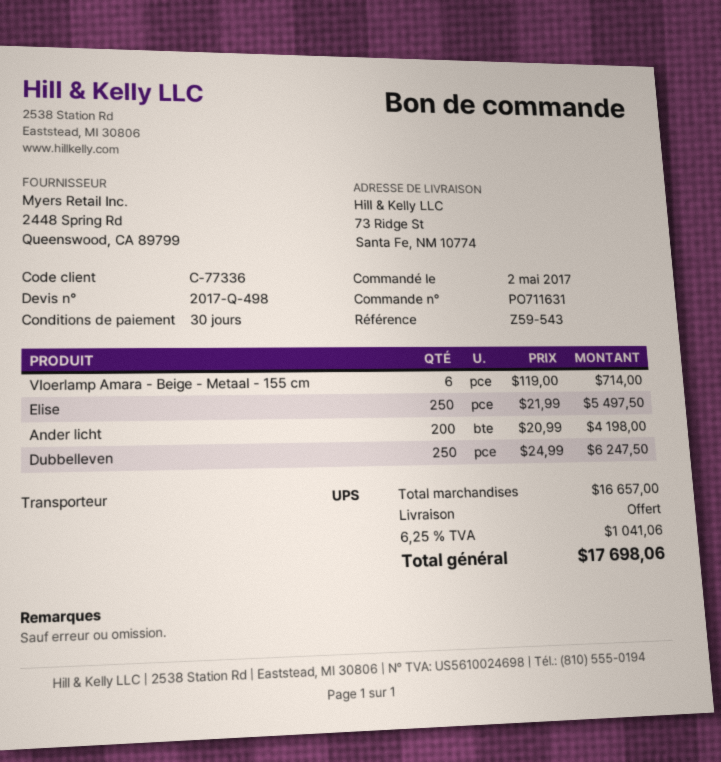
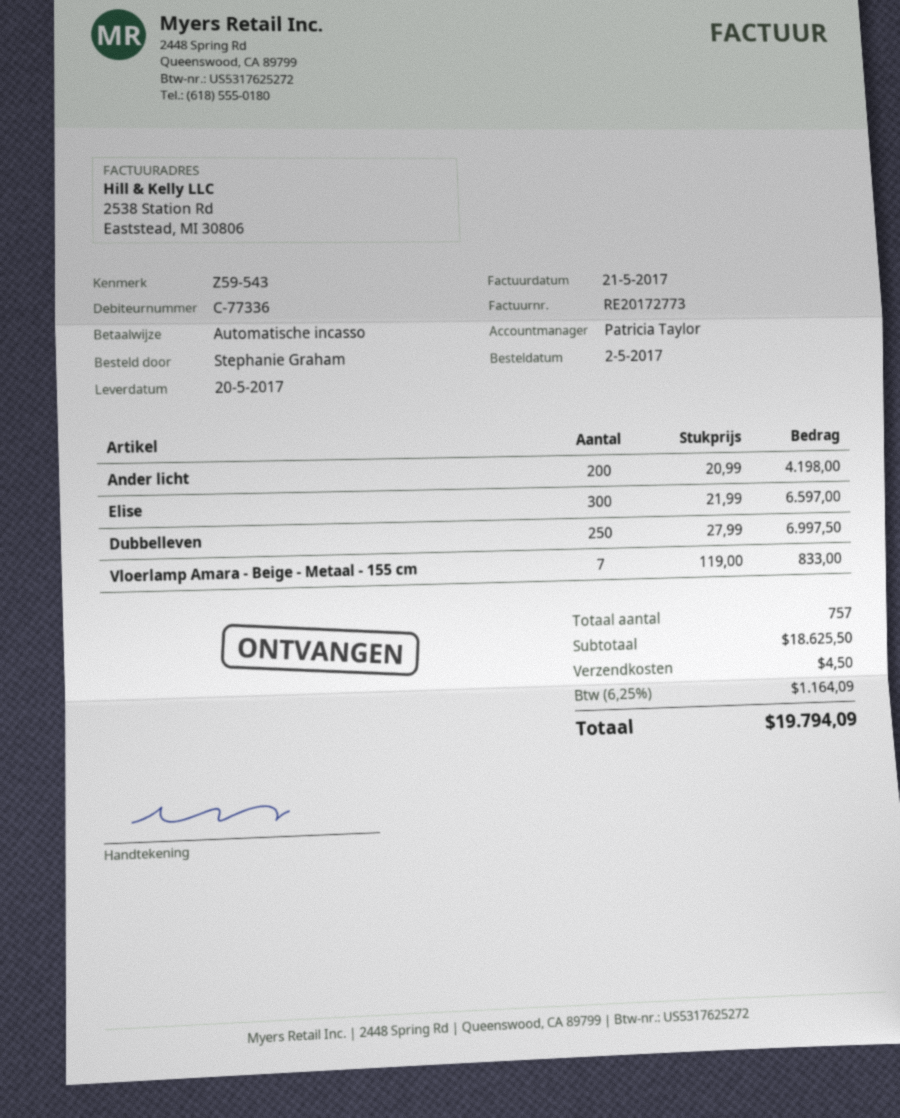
Vloerlamp Amara - Beige - Metaal - 155 cm: 6 x 119.00 = 714.00 -> 7 x 119.00 = 833.00
Elise: 250 x 21.99 = 5497.50 -> 300 x 21.99 = 6597.00
Dubbelleven: 250 x 24.99 = 6247.50 -> 250 x 27.99 = 6997.50
subtotal: 16657.00 -> 18625.50
shipping: 0.00 -> 4.50
tax: 6.25% = 1041.06 -> 6.25% = 1164.09
total: 17698.06 -> 19794.09

